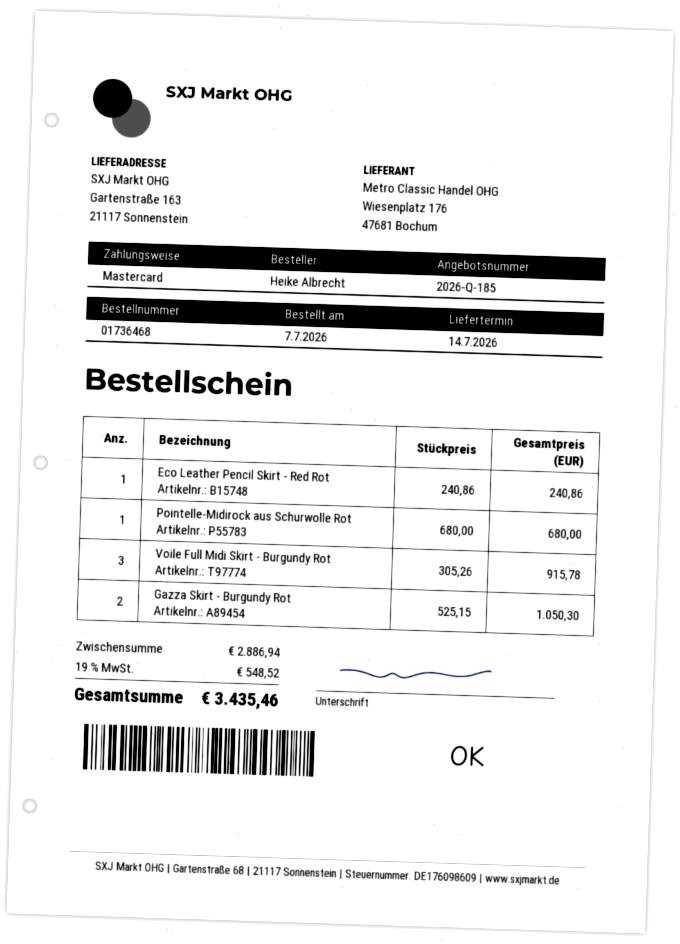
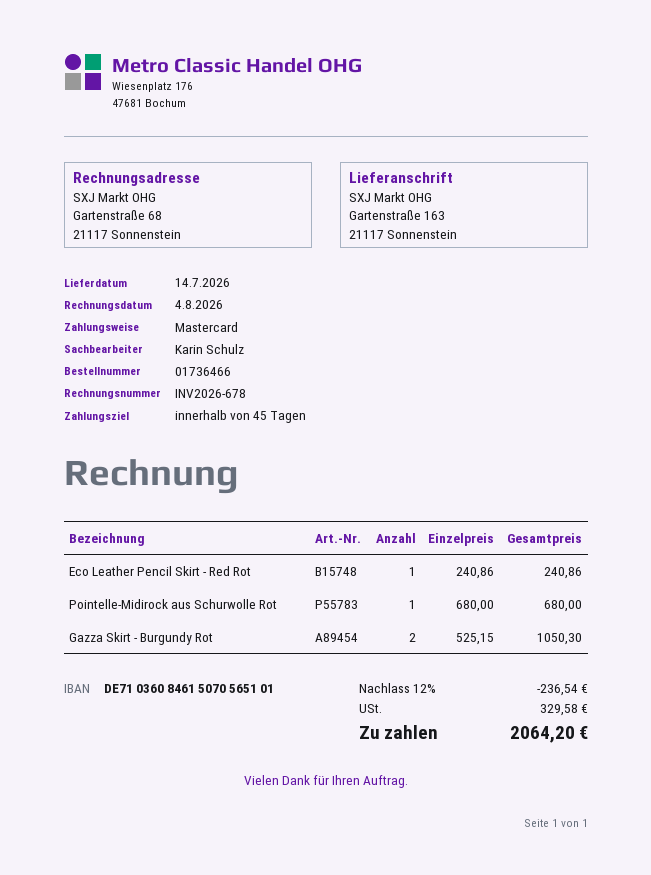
order number: 01736468 -> 01736466
Voile Full Midi Skirt - Burgundy Rot: 3 x 305.26 = 915.78 -> none
discount: none -> 12% = 236.54
tax: 548.52 -> 329.58
total: 3435.46 -> 2064.20

